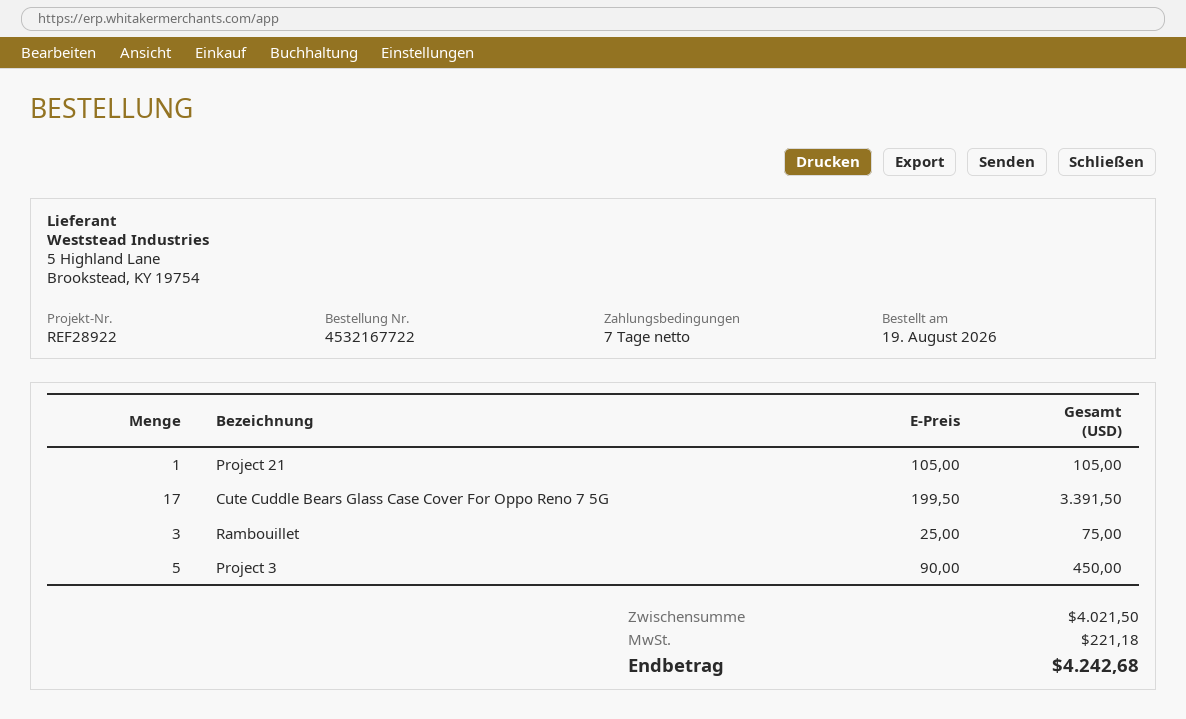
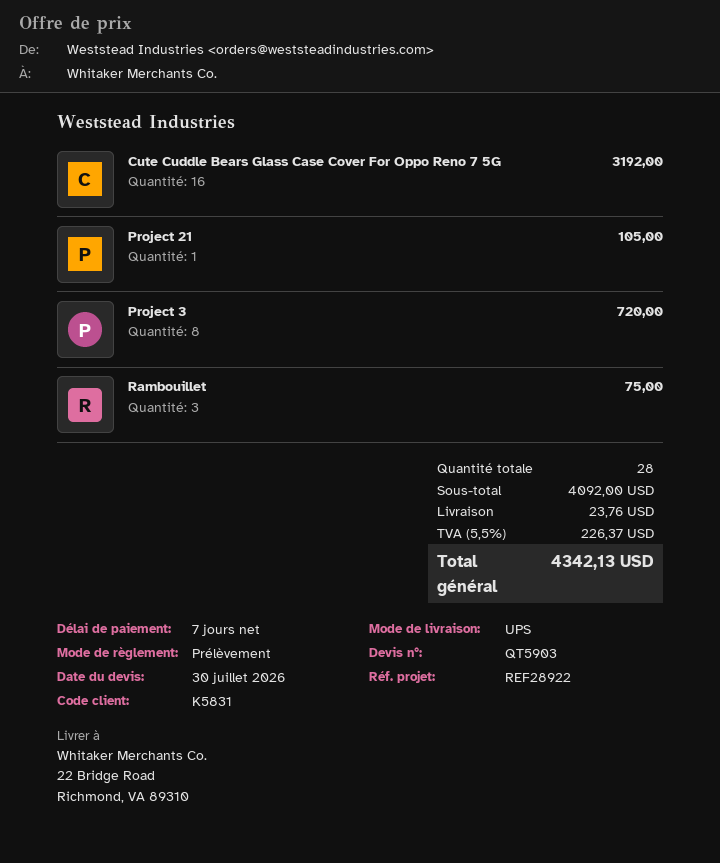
Cute Cuddle Bears Glass Case Cover For Oppo Reno 7 5G: 17 for 3391.50 -> 16 for 3192.00
Project 3: 5 for 450.00 -> 8 for 720.00
subtotal: 4021.50 -> 4092.00
shipping: none -> 23.76
tax: 221.18 -> 226.37
total: 4242.68 -> 4342.13

